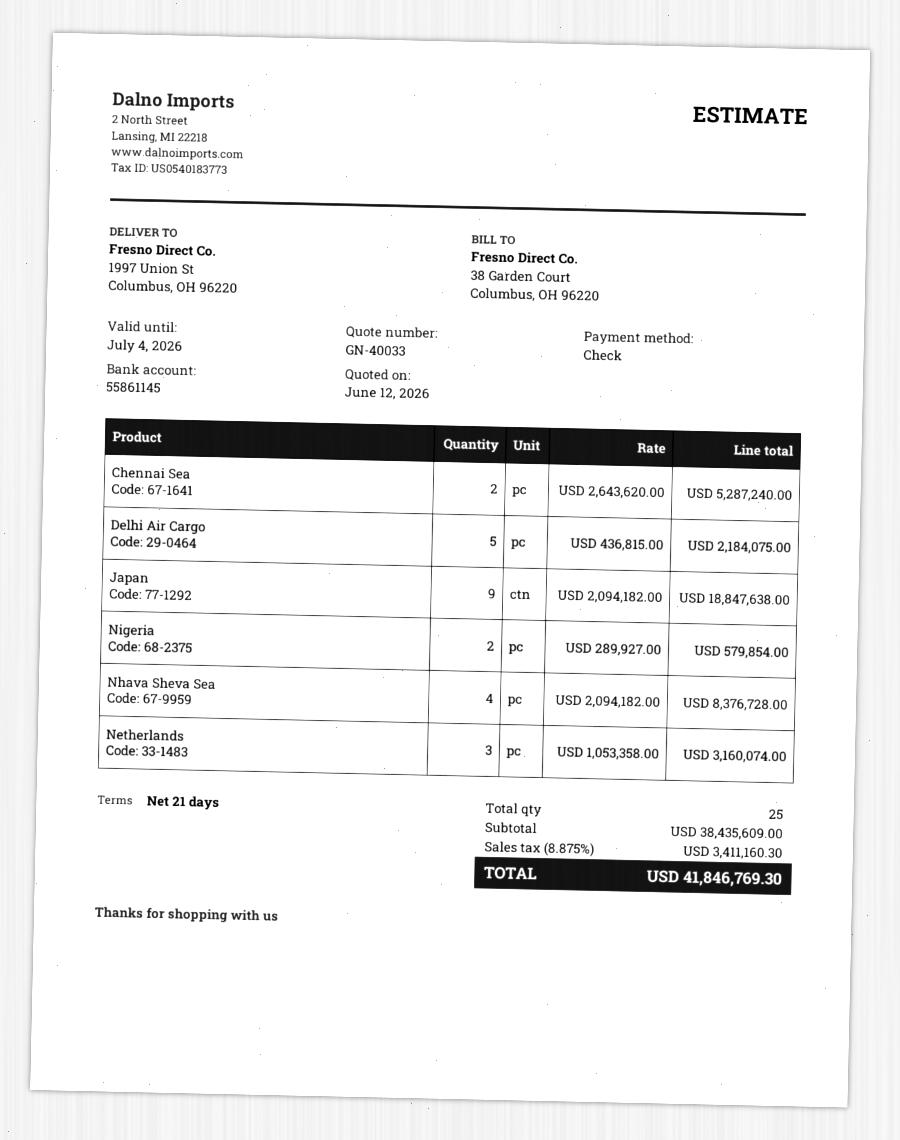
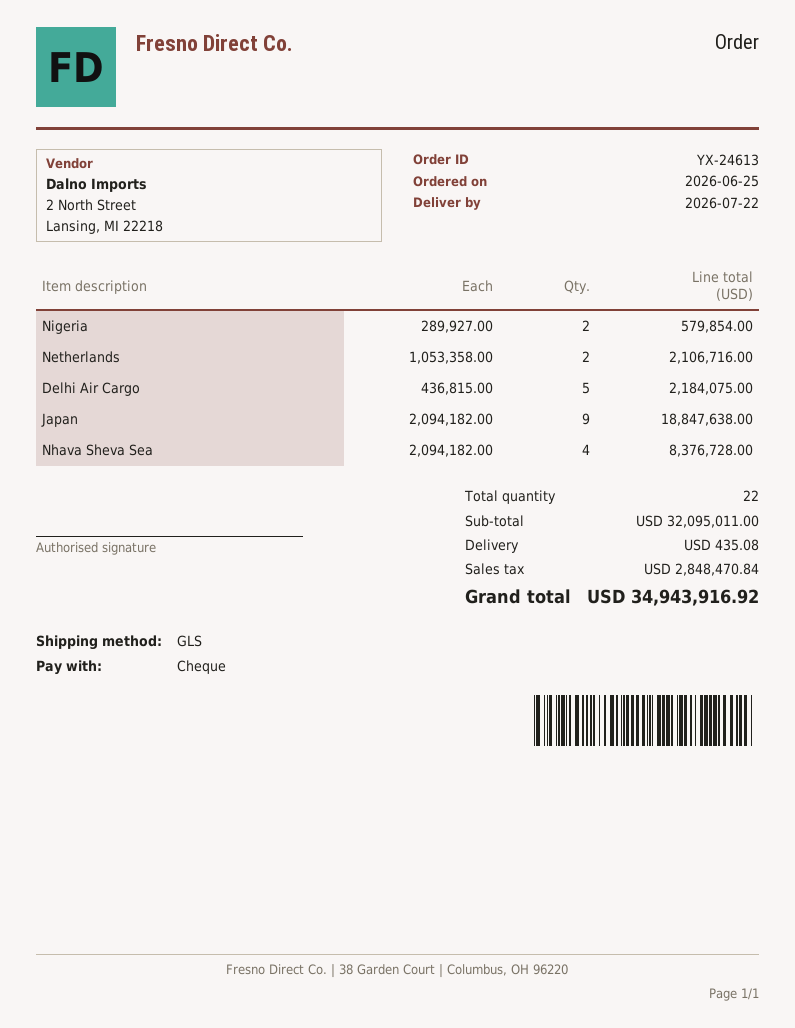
Chennai Sea: 2 x 2643620.00 = 5287240.00 -> none
Netherlands: 3 x 1053358.00 = 3160074.00 -> 2 x 1053358.00 = 2106716.00
total quantity: 25 -> 22
subtotal: 38435609.00 -> 32095011.00
shipping: none -> 435.08
tax: 3411160.30 -> 2848470.84
total: 41846769.30 -> 34943916.92

